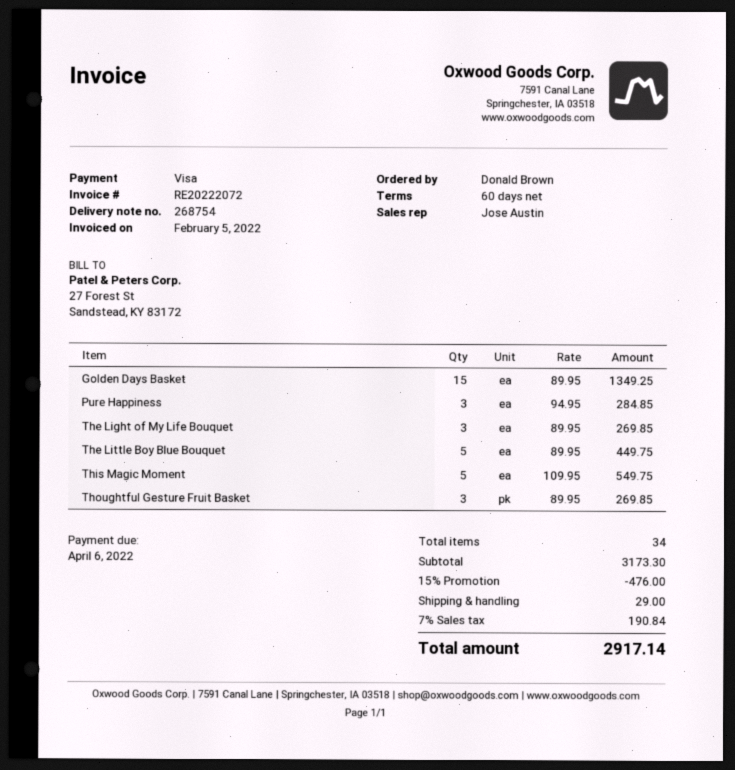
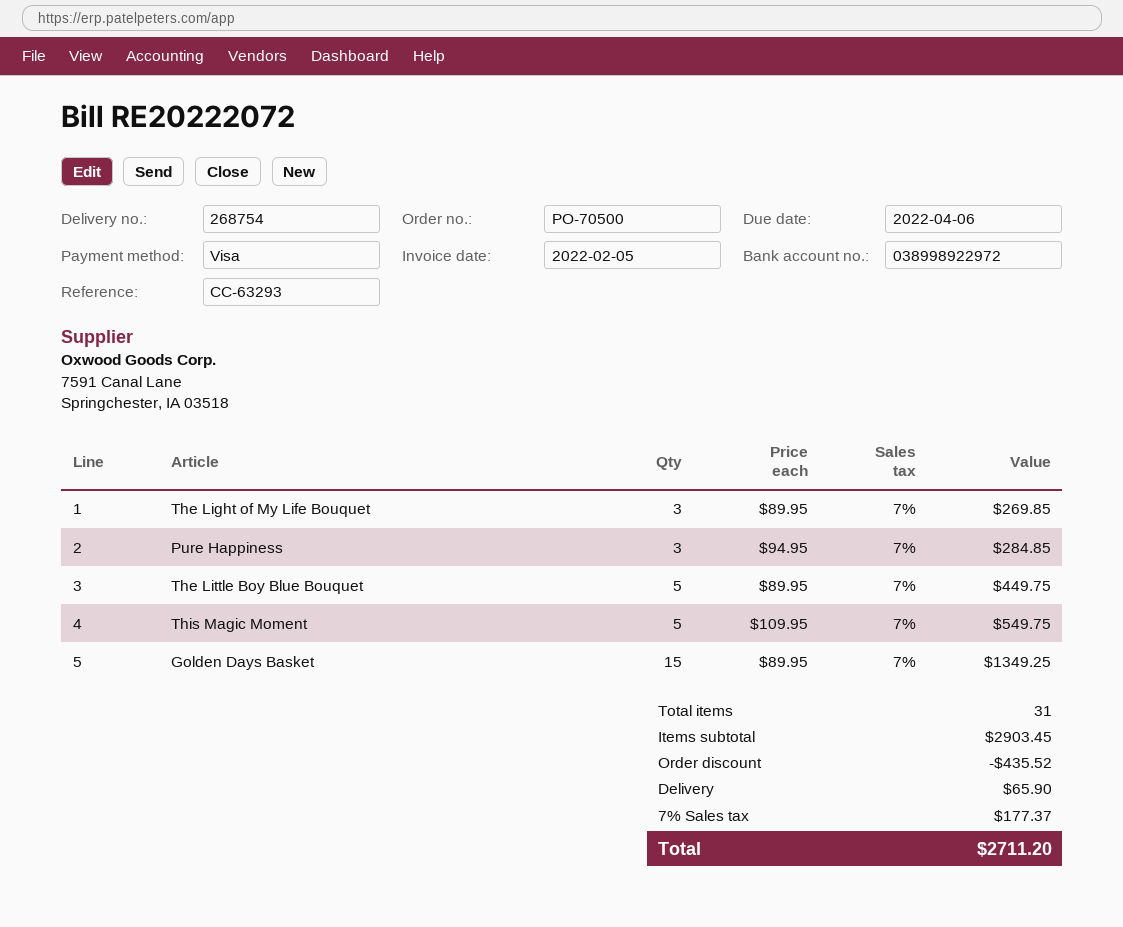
Thoughtful Gesture Fruit Basket: 3 x 89.95 = 269.85 -> none
total quantity: 34 -> 31
subtotal: 3173.30 -> 2903.45
discount: 476.00 -> 435.52
shipping: 29.00 -> 65.90
tax: 7% = 190.84 -> 7% = 177.37
total: 2917.14 -> 2711.20

